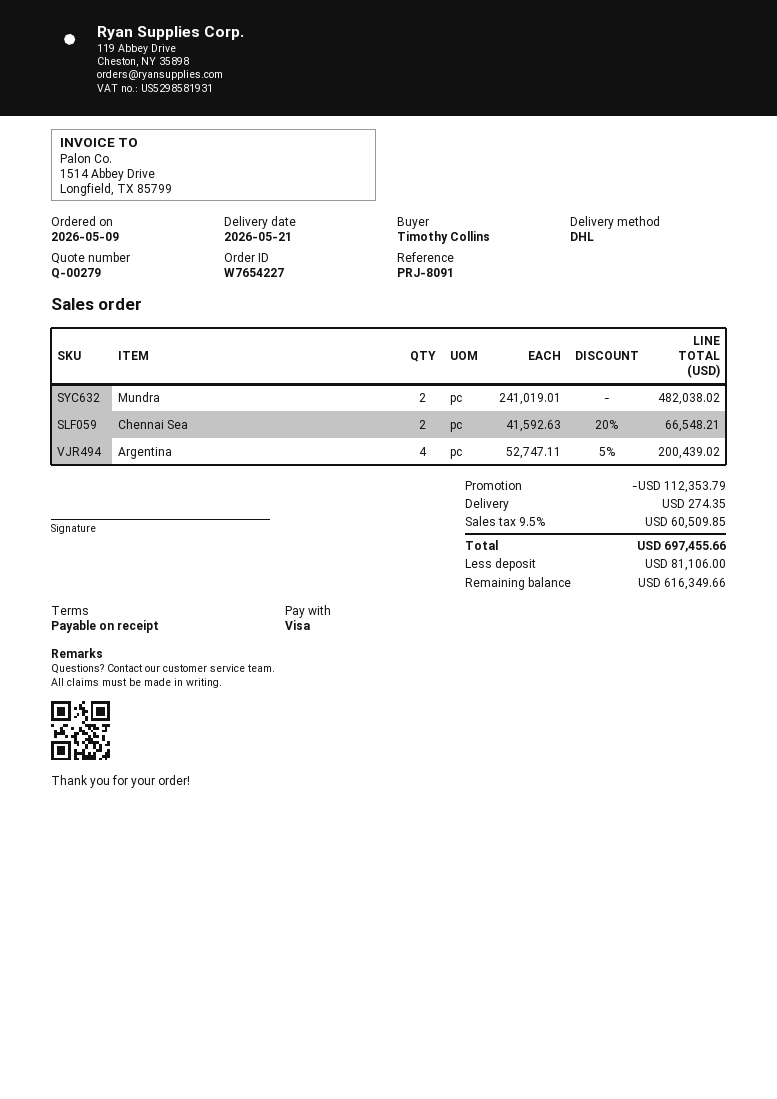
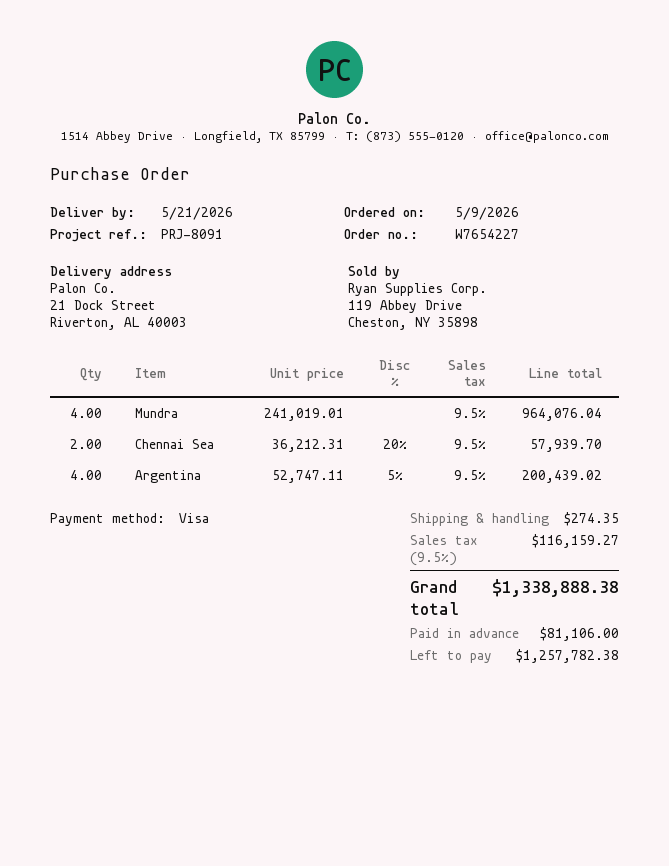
Mundra: 2 x 241019.01 = 482038.02 -> 4 x 241019.01 = 964076.04
Chennai Sea: 2 x 41592.63 - 20% = 66548.21 -> 2 x 36212.31 - 20% = 57939.70
discount: 112353.79 -> none
tax: 9.5% = 60509.85 -> 9.5% = 116159.27
total: 697455.66 -> 1338888.38
balance: 616349.66 -> 1257782.38

